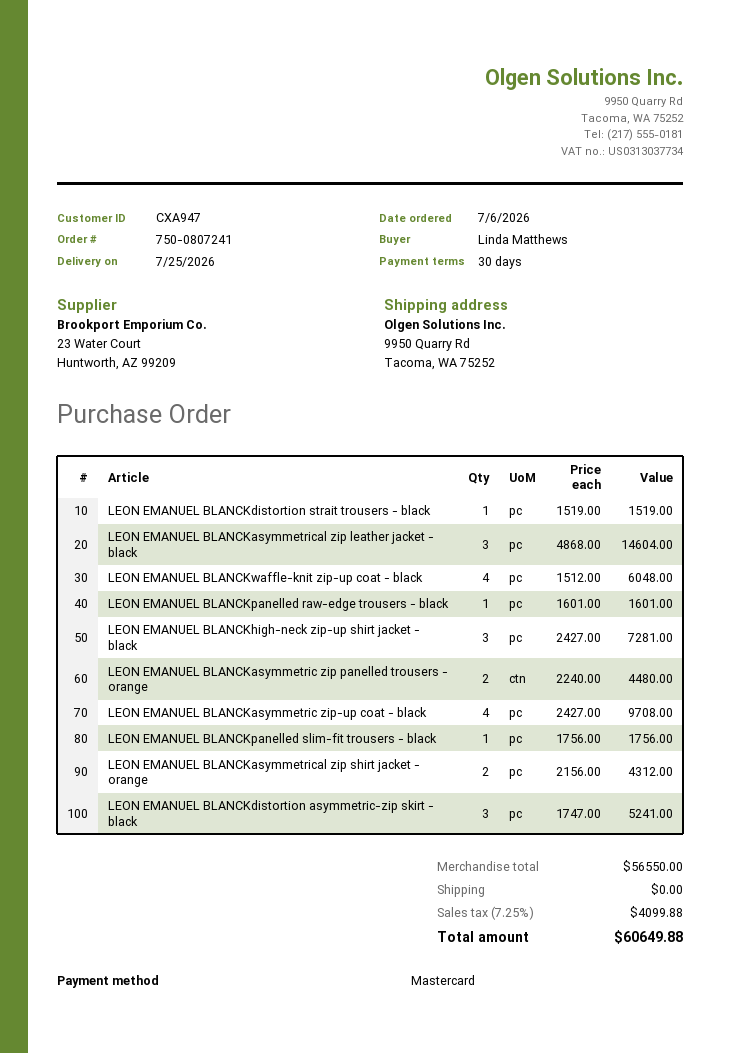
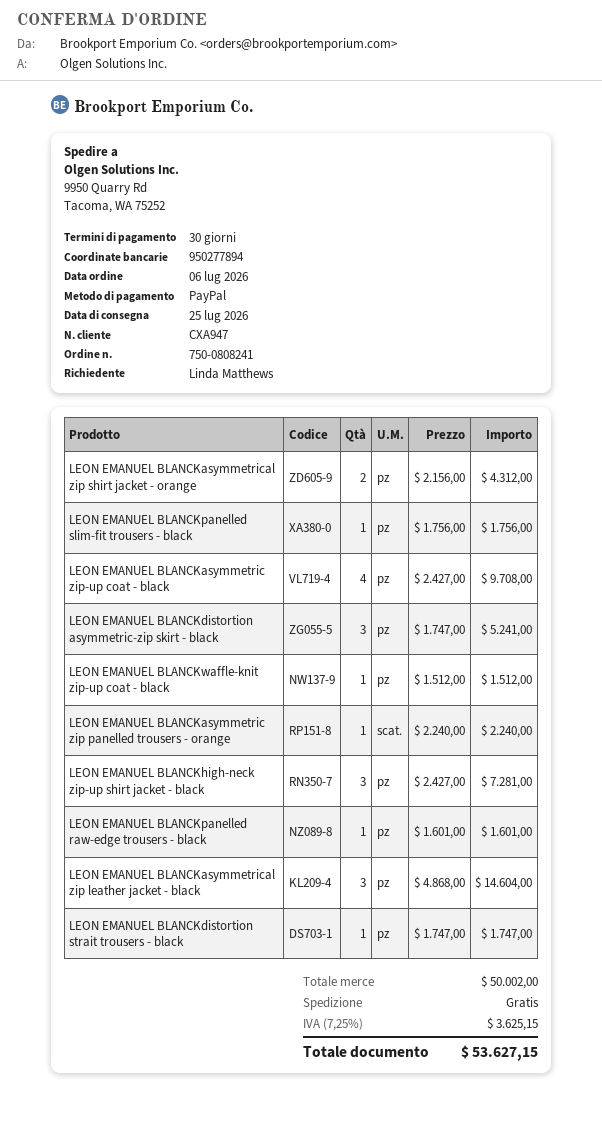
order number: 750-0807241 -> 750-0808241
payment method: Mastercard -> PayPal
LEON EMANUEL BLANCKdistortion strait trousers - black: 1 x 1519.00 = 1519.00 -> 1 x 1747.00 = 1747.00
LEON EMANUEL BLANCKwaffle-knit zip-up coat - black: 4 x 1512.00 = 6048.00 -> 1 x 1512.00 = 1512.00
LEON EMANUEL BLANCKasymmetric zip panelled trousers - orange: 2 x 2240.00 = 4480.00 -> 1 x 2240.00 = 2240.00
subtotal: 56550.00 -> 50002.00
tax: 7.25% = 4099.88 -> 7.25% = 3625.15
total: 60649.88 -> 53627.15

